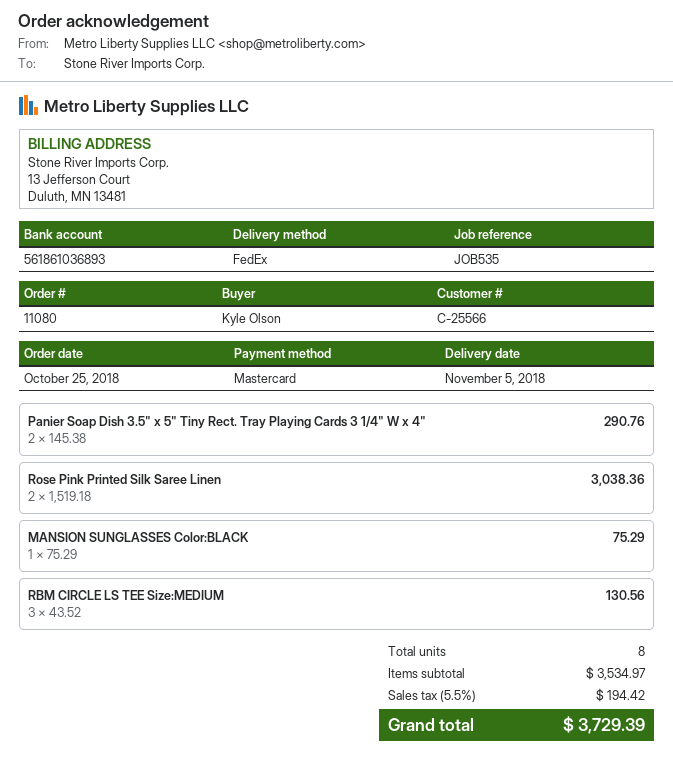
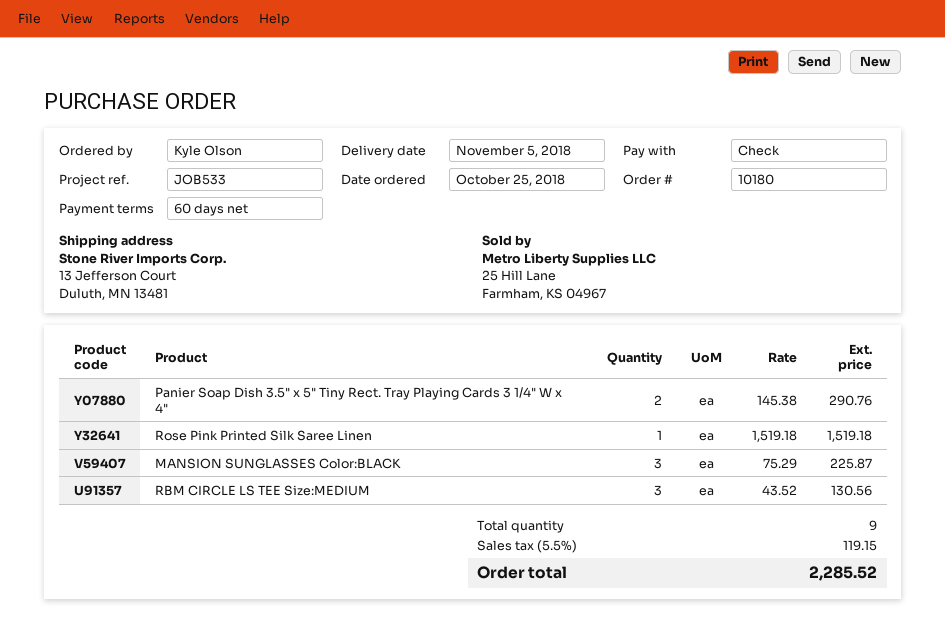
order number: 11080 -> 10180
reference: JOB535 -> JOB533
payment method: Mastercard -> cheque
Rose Pink Printed Silk Saree Linen: 2 x 1519.18 = 3038.36 -> 1 x 1519.18 = 1519.18
MANSION SUNGLASSES Color:BLACK: 1 x 75.29 = 75.29 -> 3 x 75.29 = 225.87
total quantity: 8 -> 9
tax: 5.5% = 194.42 -> 5.5% = 119.15
total: 3729.39 -> 2285.52

